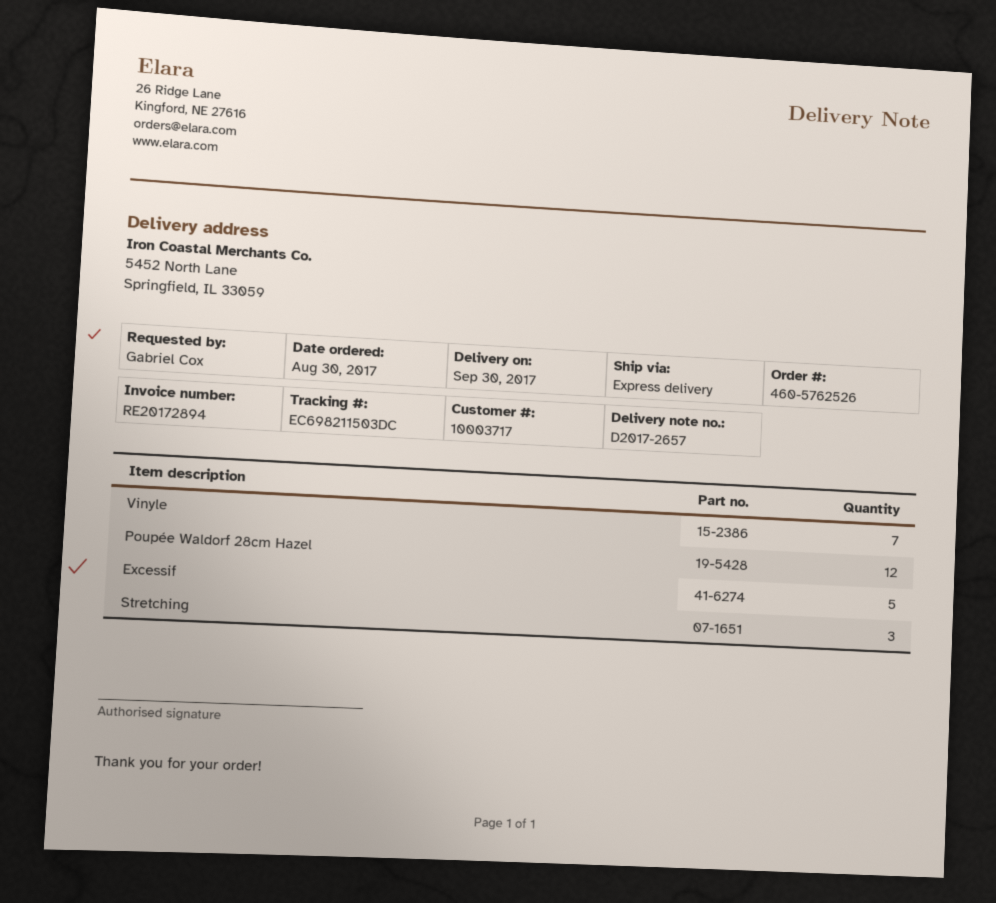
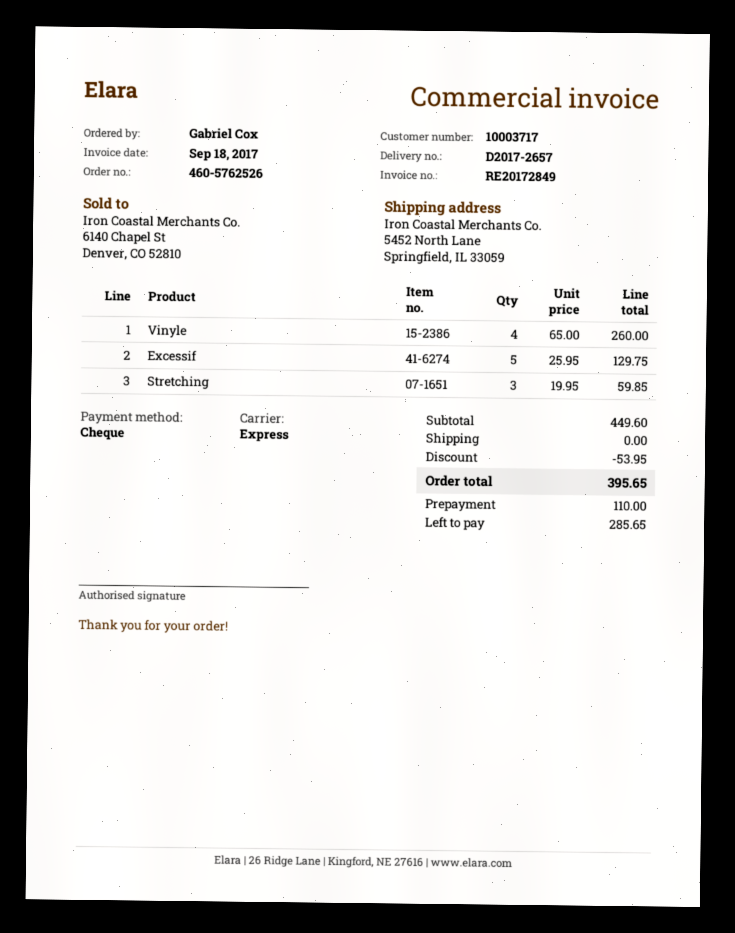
invoice number: RE20172894 -> RE20172849
Vinyle: 7 -> 4
Poupée Waldorf 28cm Hazel: 12 -> none

